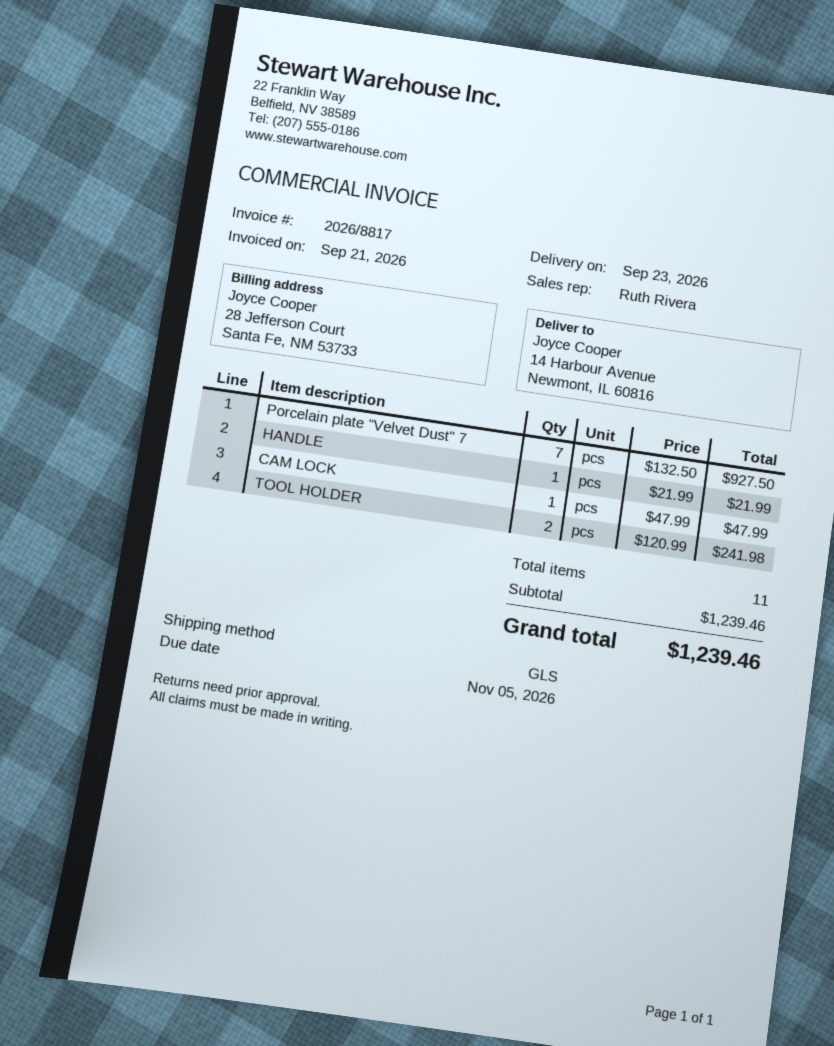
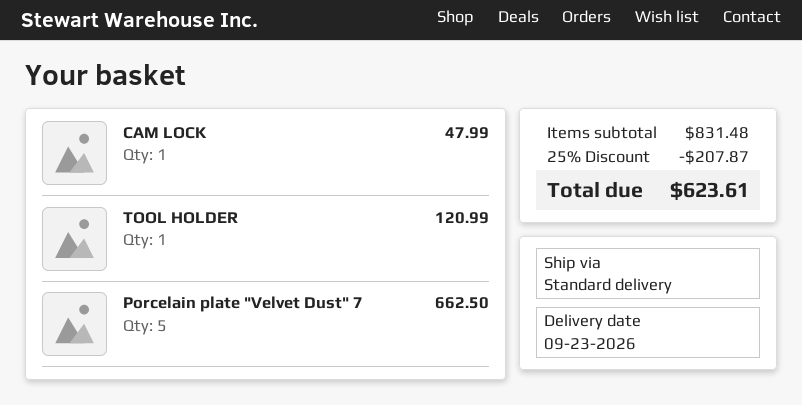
shipping method: GLS -> standard
Porcelain plate "Velvet Dust" 7: 7 for 927.50 -> 5 for 662.50
HANDLE: 1 for 21.99 -> none
TOOL HOLDER: 2 for 241.98 -> 1 for 120.99
subtotal: 1239.46 -> 831.48
discount: none -> 25% = 207.87
total: 1239.46 -> 623.61

